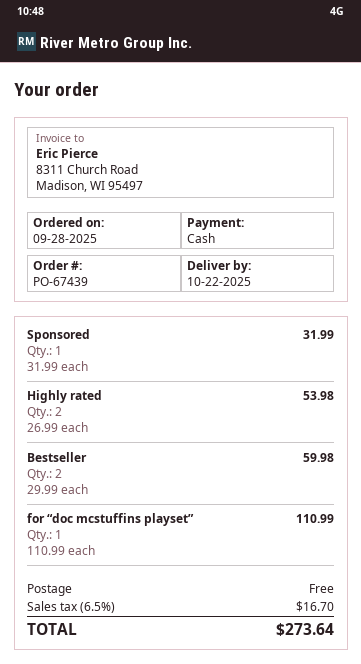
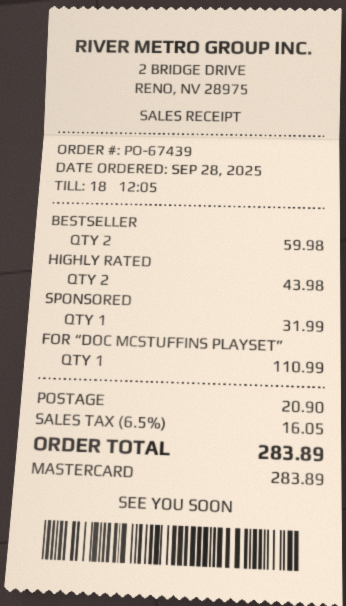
payment method: cash -> Mastercard
Highly rated: 2 for 53.98 -> 2 for 43.98
shipping: 0.00 -> 20.90
tax: 6.5% = 16.70 -> 6.5% = 16.05
total: 273.64 -> 283.89

